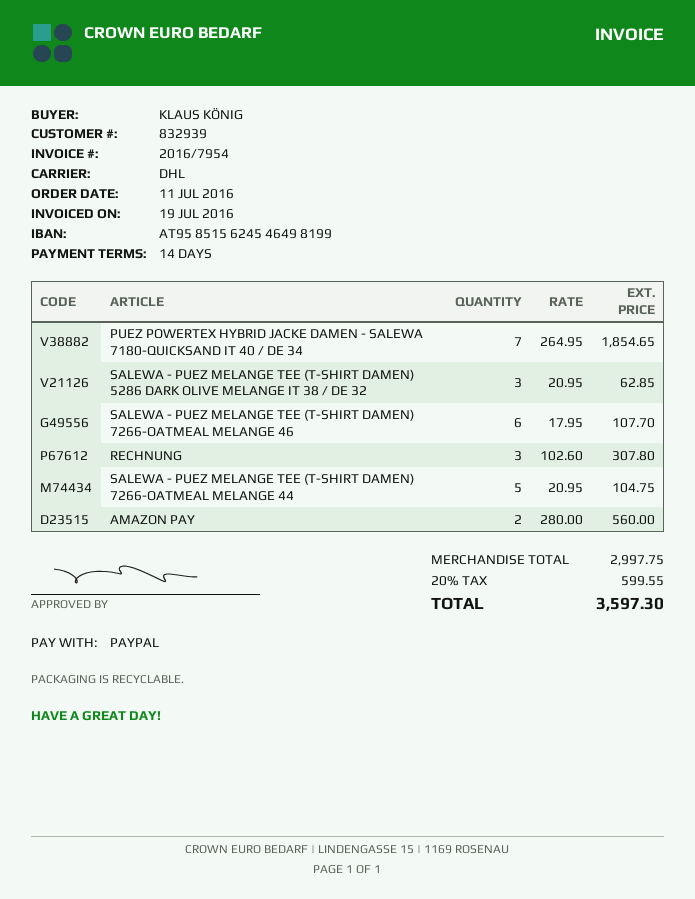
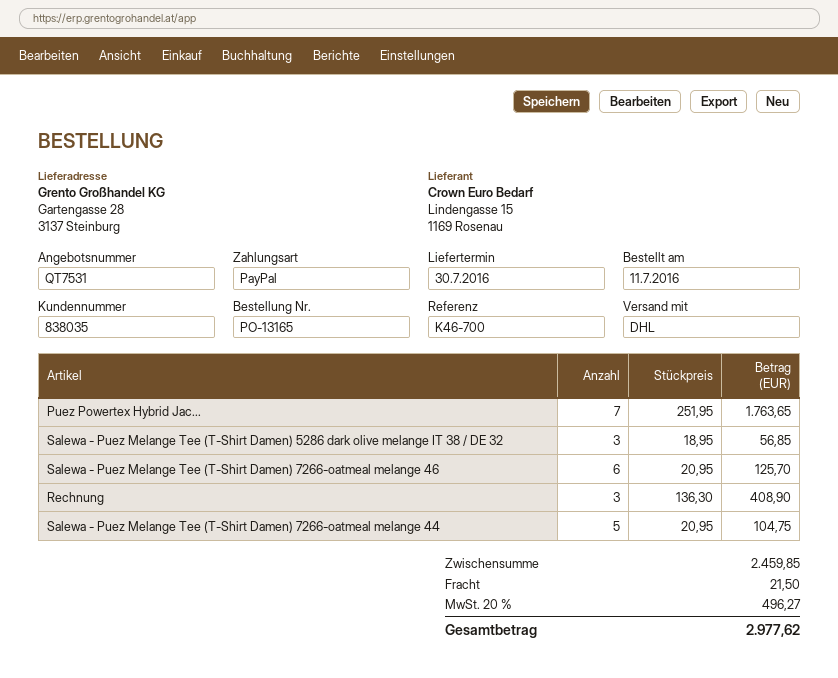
customer number: 832939 -> 838035
PUEZ POWERTEX HYBRID JACKE DAMEN - SALEWA 7180-QUICKSAND IT 40 / DE 34: 7 x 264.95 = 1854.65 -> 7 x 251.95 = 1763.65
SALEWA - PUEZ MELANGE TEE (T-SHIRT DAMEN) 5286 DARK OLIVE MELANGE IT 38 / DE 32: 3 x 20.95 = 62.85 -> 3 x 18.95 = 56.85
SALEWA - PUEZ MELANGE TEE (T-SHIRT DAMEN) 7266-OATMEAL MELANGE 46: 6 x 17.95 = 107.70 -> 6 x 20.95 = 125.70
RECHNUNG: 3 x 102.60 = 307.80 -> 3 x 136.30 = 408.90
AMAZON PAY: 2 x 280.00 = 560.00 -> none
subtotal: 2997.75 -> 2459.85
shipping: none -> 21.50
tax: 20% = 599.55 -> 20% = 496.27
total: 3597.30 -> 2977.62

